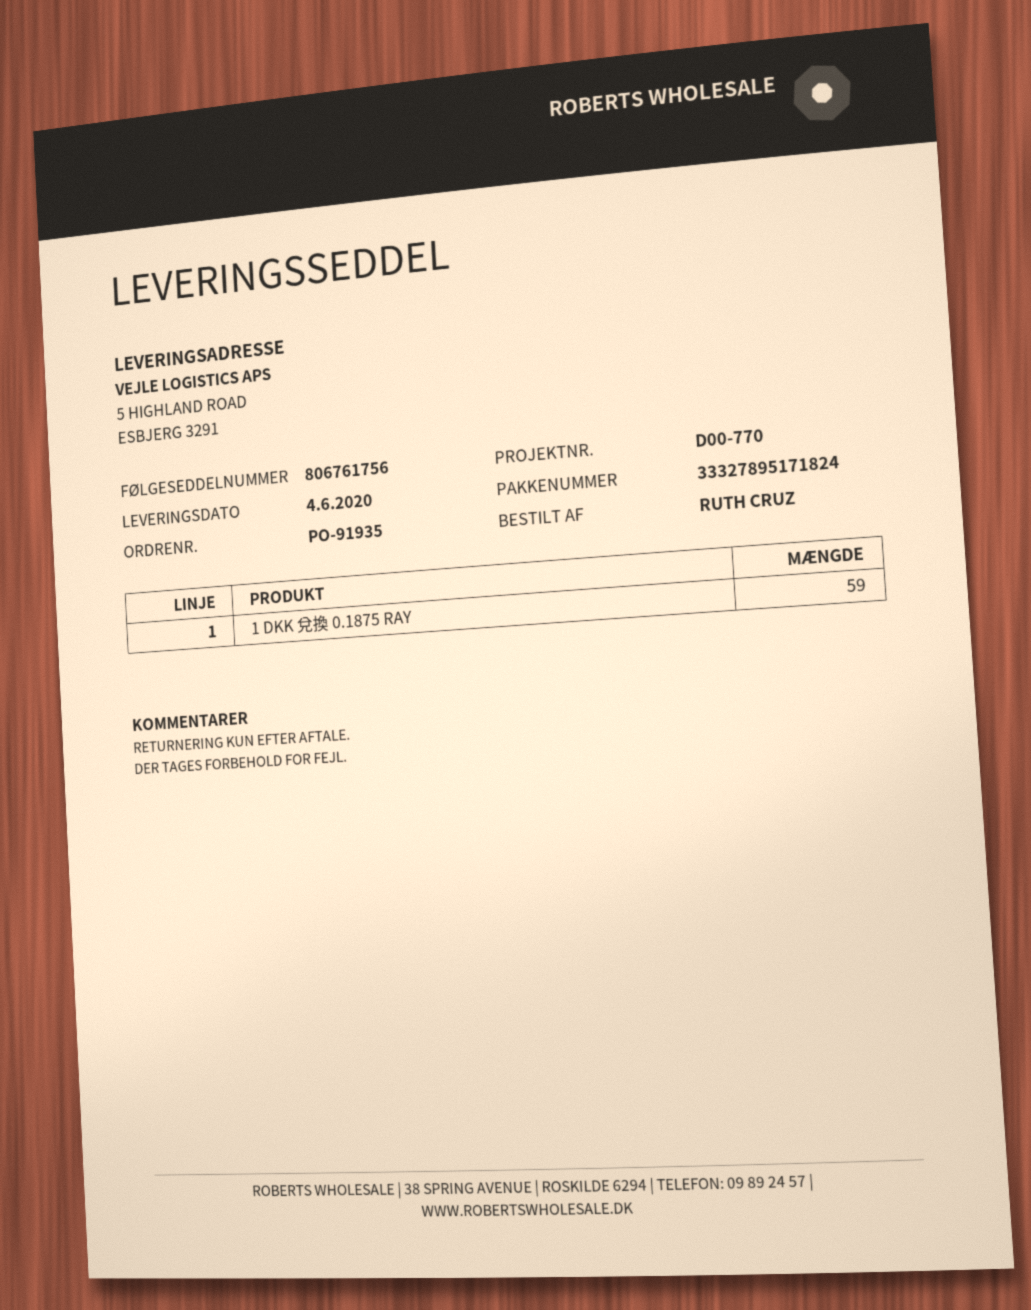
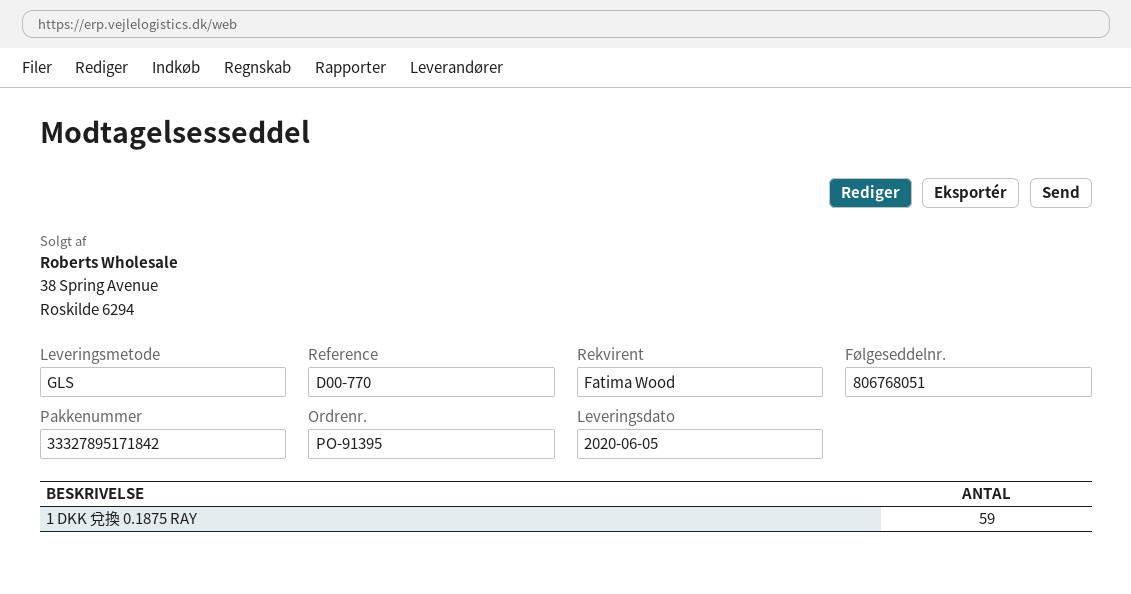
order number: PO-91935 -> PO-91395
delivery note number: 806761756 -> 806768051
delivery date: 2020-06-04 -> 2020-06-05
ordered by: RUTH CRUZ -> Fatima Wood
tracking number: 33327895171824 -> 33327895171842

